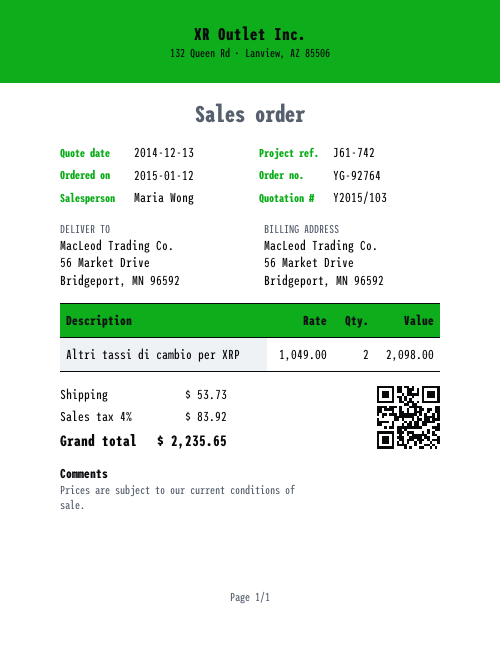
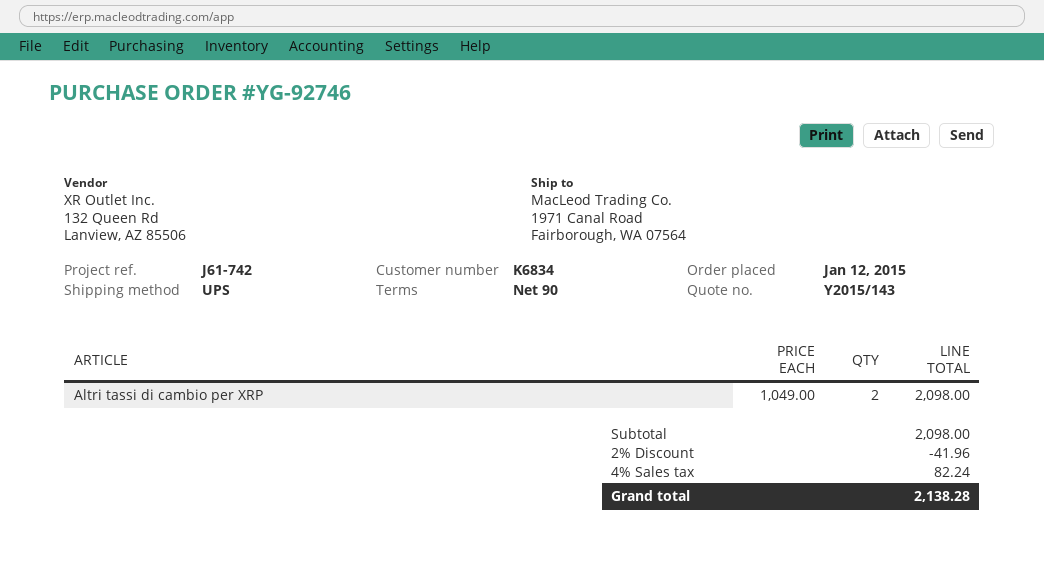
quote number: Y2015/103 -> Y2015/143
order number: YG-92764 -> YG-92746
ship to: 56 Market Drive, Bridgeport, MN 96592 -> 1971 Canal Road, Fairborough, WA 07564
discount: none -> 2% = 41.96
shipping: 53.73 -> none
tax: 4% = 83.92 -> 4% = 82.24
total: 2235.65 -> 2138.28

